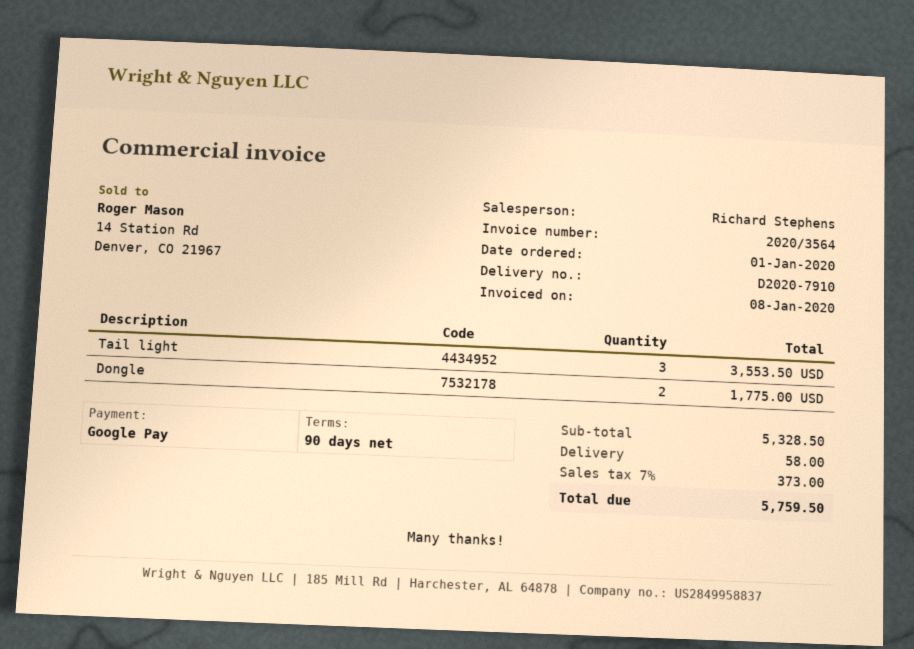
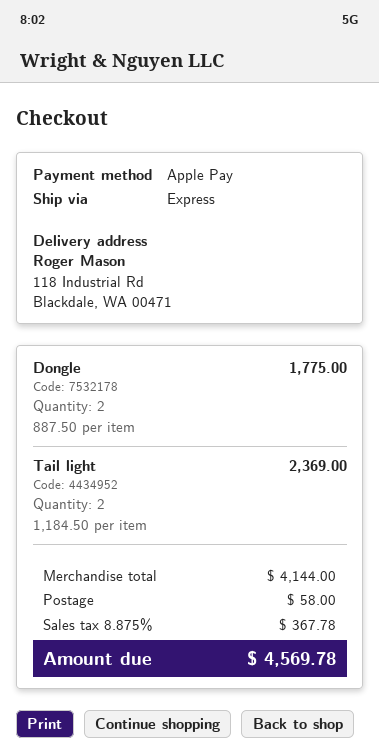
payment method: Google Pay -> Apple Pay
Tail light: 3 for 3553.50 -> 2 for 2369.00
subtotal: 5328.50 -> 4144.00
tax: 7% = 373.00 -> 8.875% = 367.78
total: 5759.50 -> 4569.78

